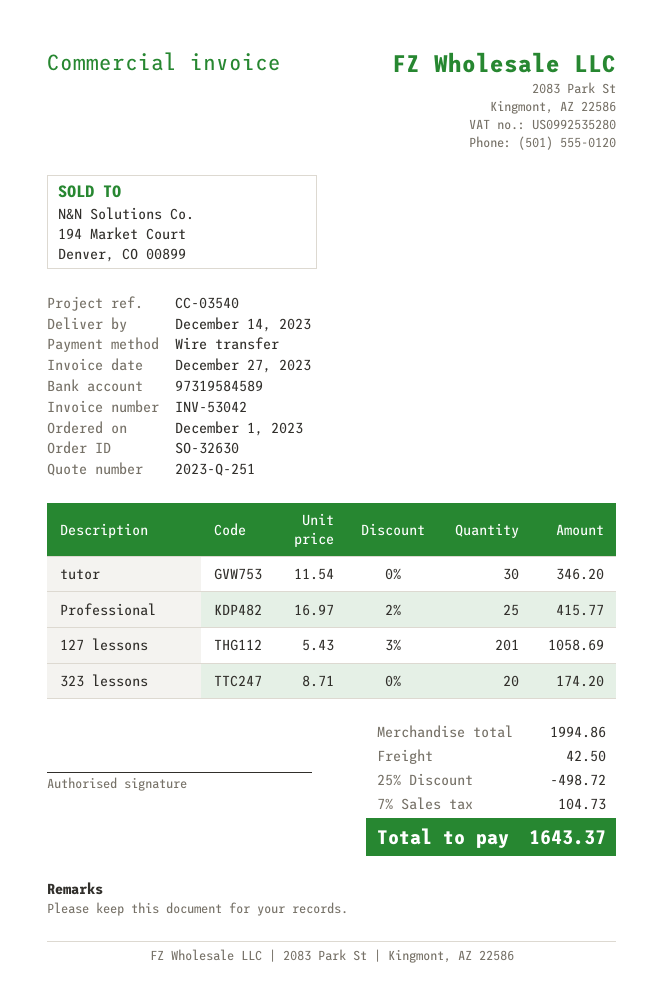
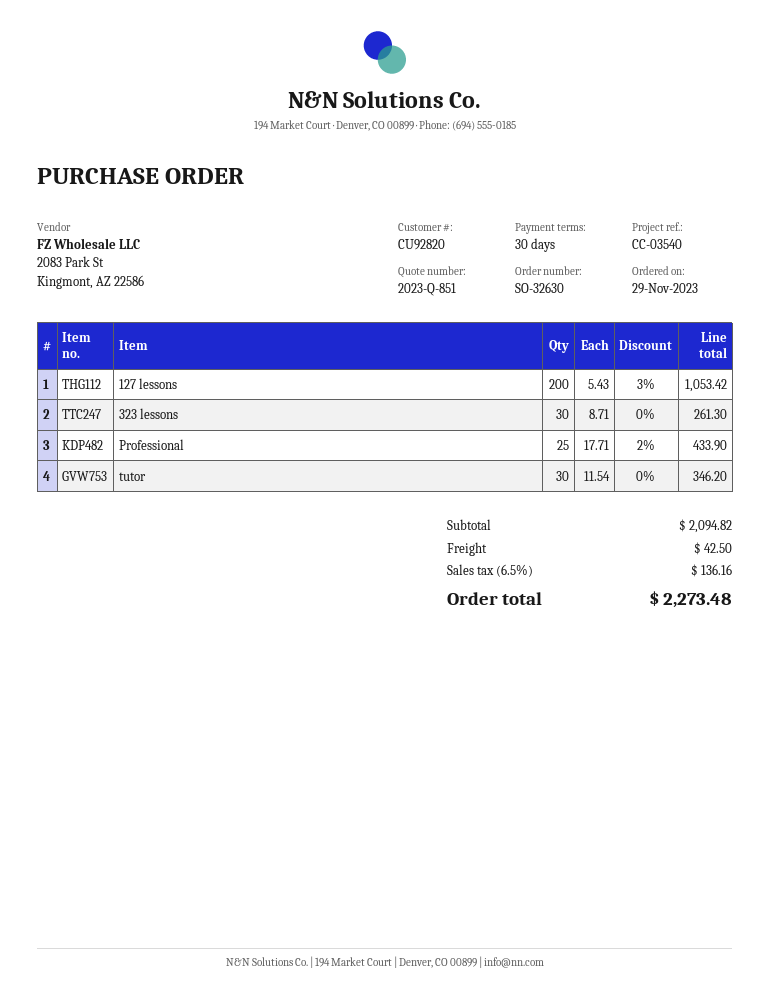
quote number: 2023-Q-251 -> 2023-Q-851
order date: 2023-12-01 -> 2023-11-29
Professional: 25 x 16.97 - 2% = 415.77 -> 25 x 17.71 - 2% = 433.90
127 lessons: 201 x 5.43 - 3% = 1058.69 -> 200 x 5.43 - 3% = 1053.42
323 lessons: 20 x 8.71 = 174.20 -> 30 x 8.71 = 261.30
subtotal: 1994.86 -> 2094.82
discount: 25% = 498.72 -> none
tax: 7% = 104.73 -> 6.5% = 136.16
total: 1643.37 -> 2273.48

